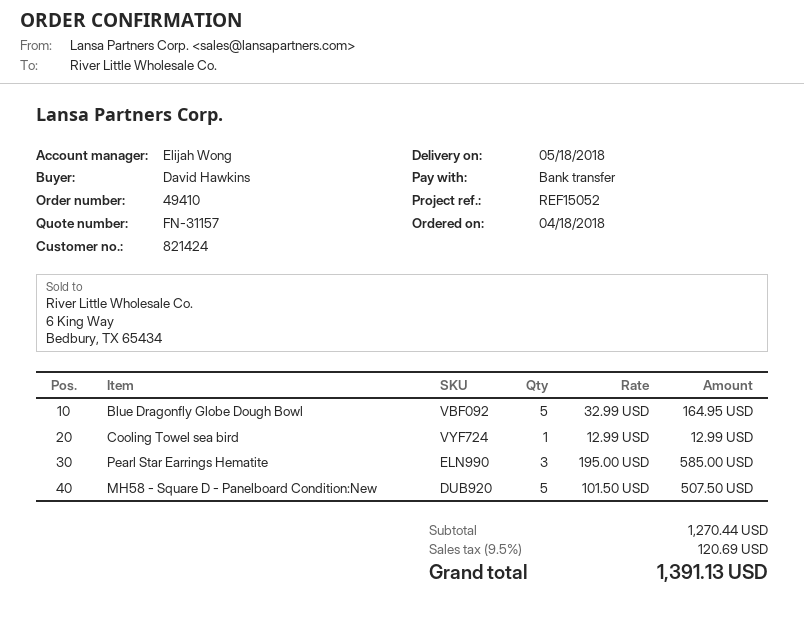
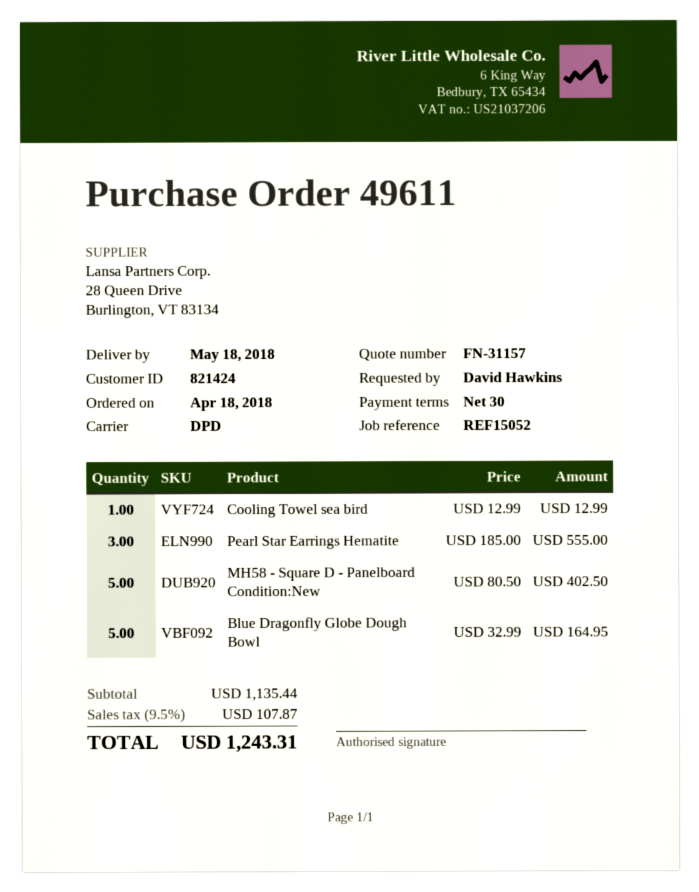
order number: 49410 -> 49611
Pearl Star Earrings Hematite: 3 x 195.00 = 585.00 -> 3 x 185.00 = 555.00
MH58 - Square D - Panelboard Condition:New: 5 x 101.50 = 507.50 -> 5 x 80.50 = 402.50
subtotal: 1270.44 -> 1135.44
tax: 9.5% = 120.69 -> 9.5% = 107.87
total: 1391.13 -> 1243.31

